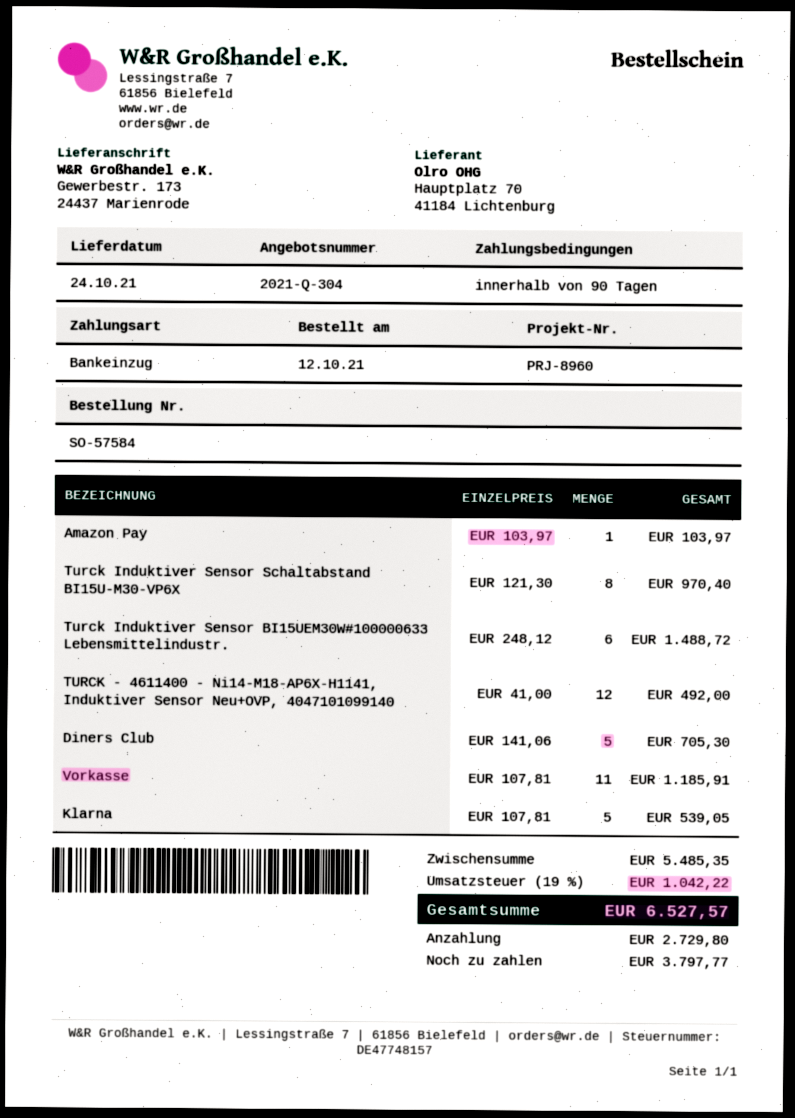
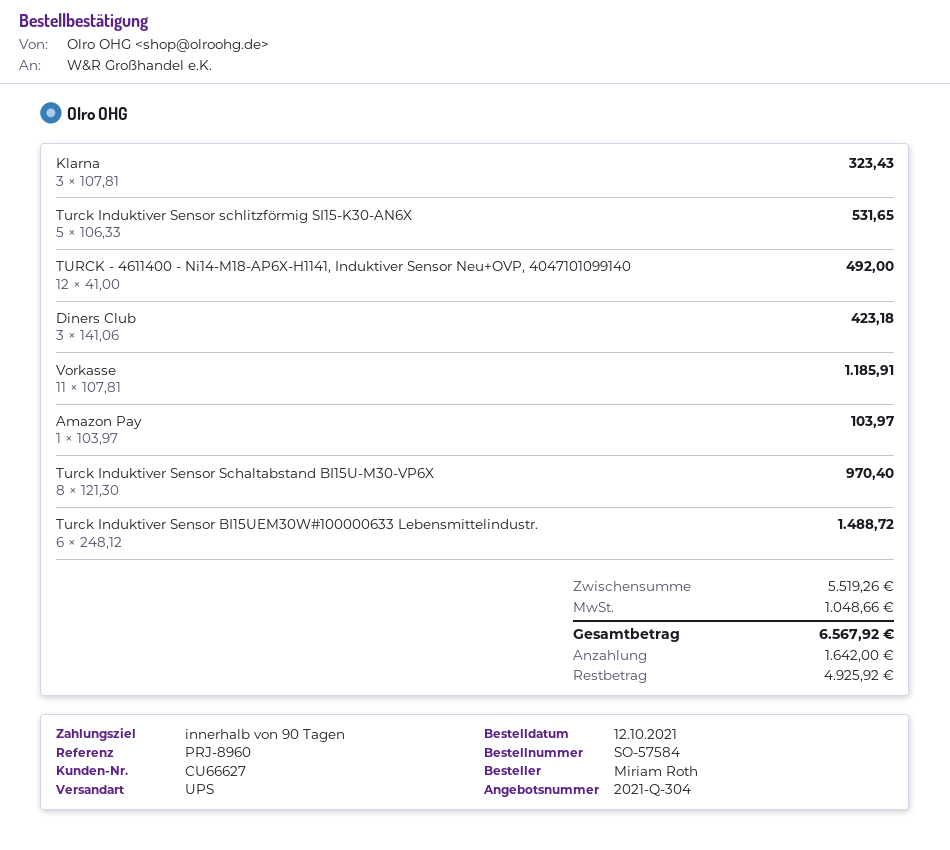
Diners Club: 5 x 141.06 = 705.30 -> 3 x 141.06 = 423.18
Klarna: 5 x 107.81 = 539.05 -> 3 x 107.81 = 323.43
Turck Induktiver Sensor schlitzförmig SI15-K30-AN6X: none -> 5 x 106.33 = 531.65
subtotal: 5485.35 -> 5519.26
tax: 1042.22 -> 1048.66
total: 6527.57 -> 6567.92
deposit: 2729.80 -> 1642.00
balance: 3797.77 -> 4925.92

